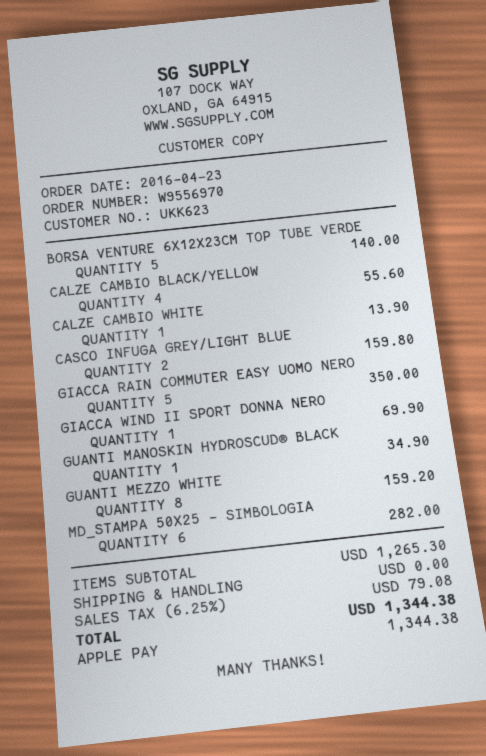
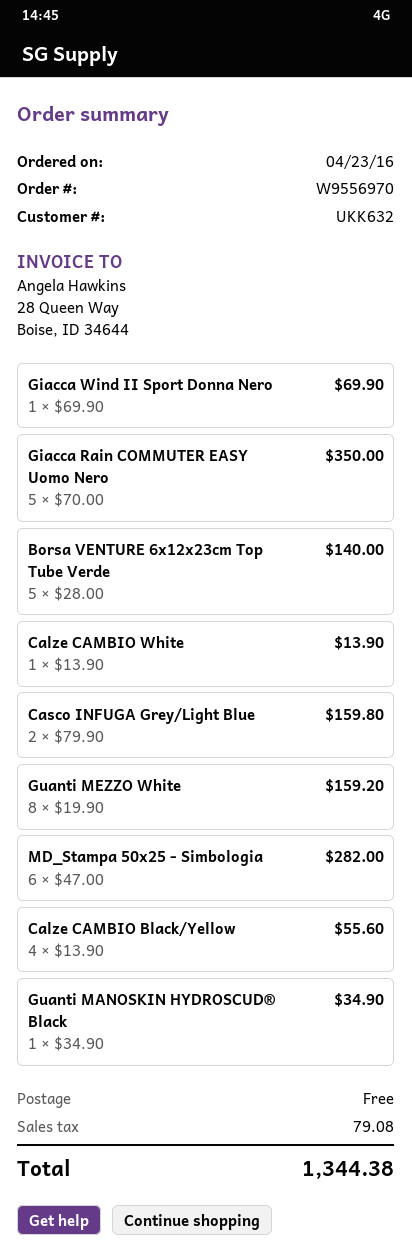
customer number: UKK623 -> UKK632

